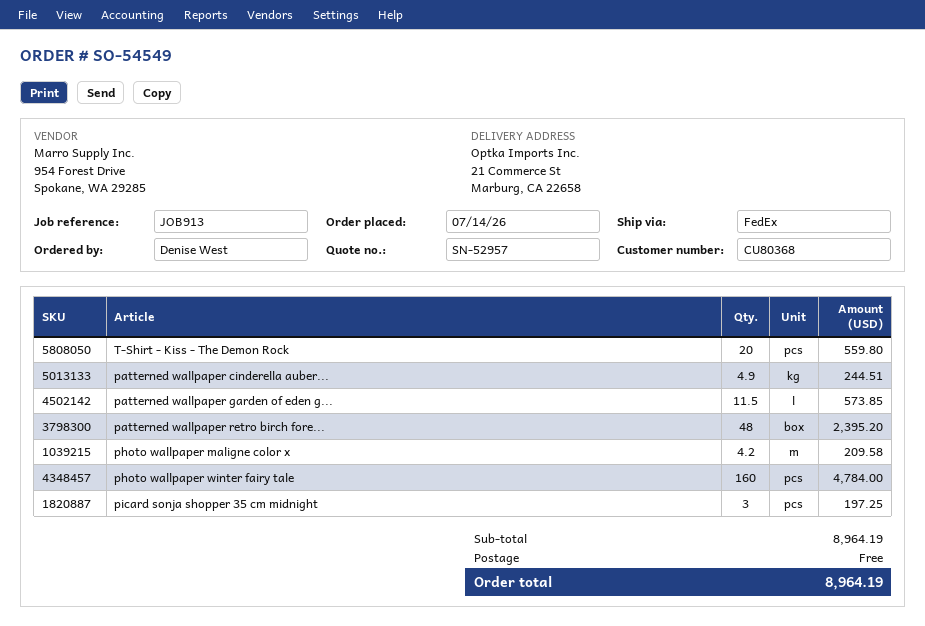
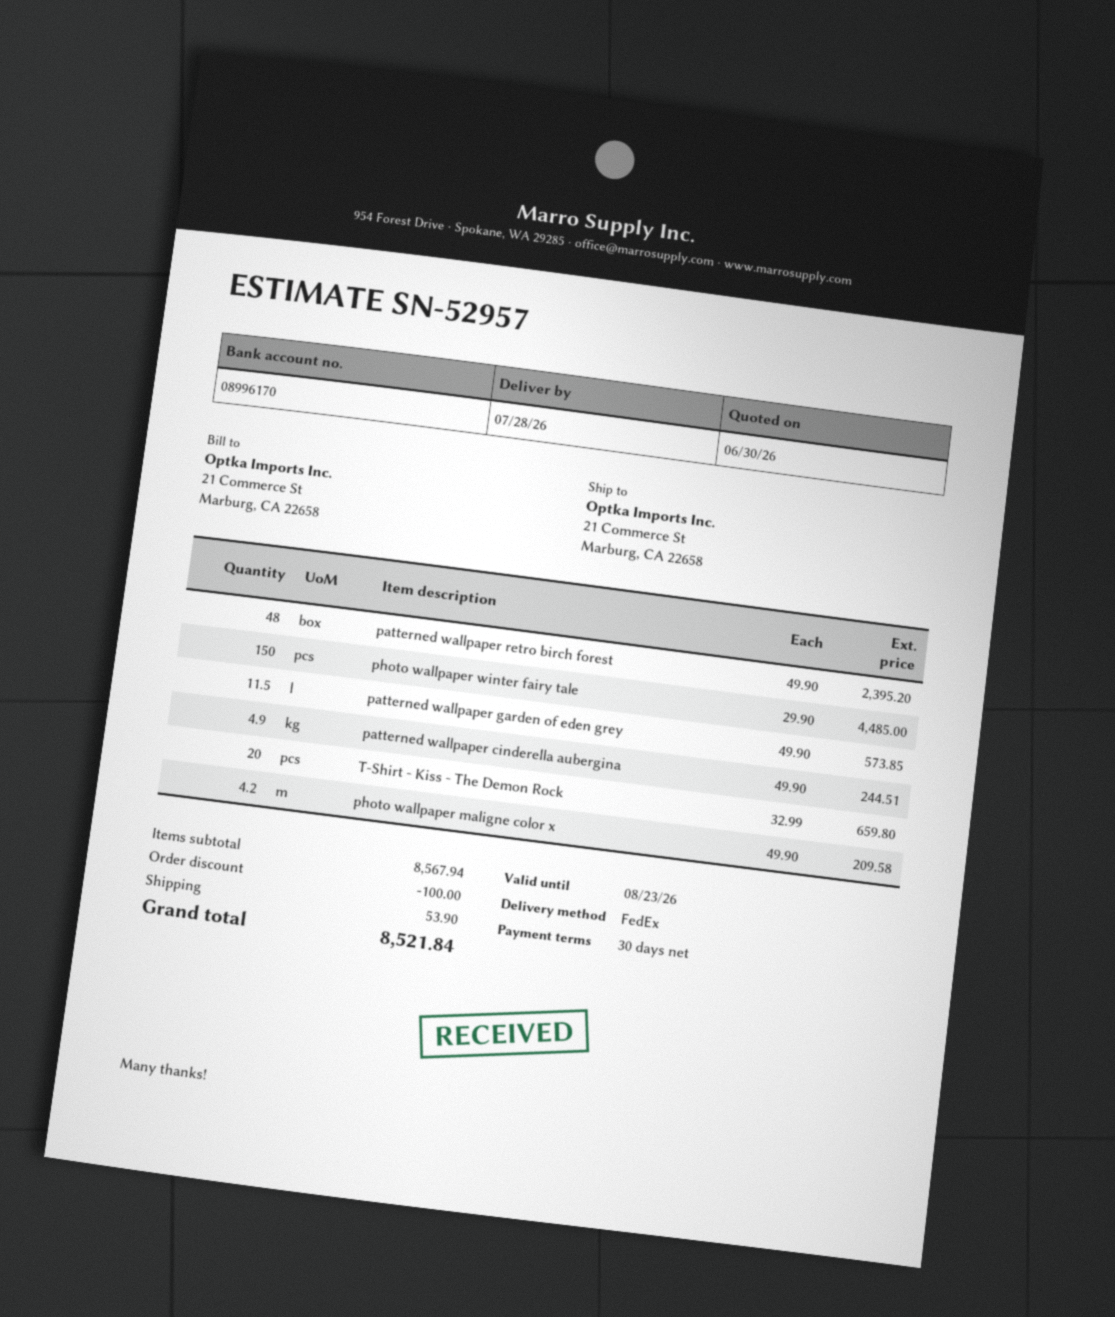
T-Shirt - Kiss - The Demon Rock: 20 for 559.80 -> 20 for 659.80
photo wallpaper winter fairy tale: 160 for 4784.00 -> 150 for 4485.00
picard sonja shopper 35 cm midnight: 3 for 197.25 -> none
subtotal: 8964.19 -> 8567.94
discount: none -> 100.00
shipping: 0.00 -> 53.90
total: 8964.19 -> 8521.84

